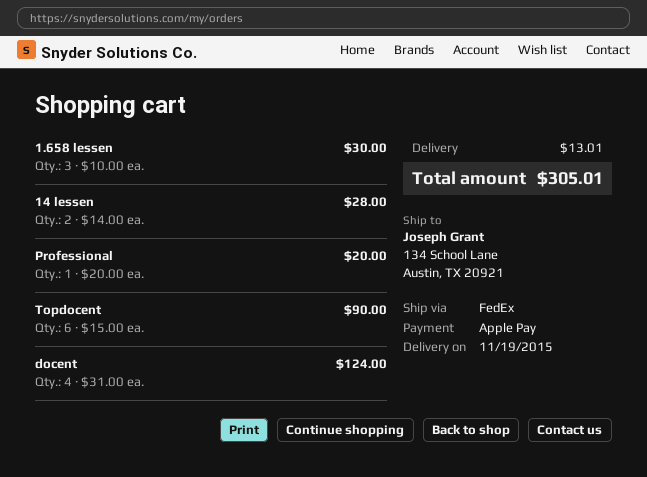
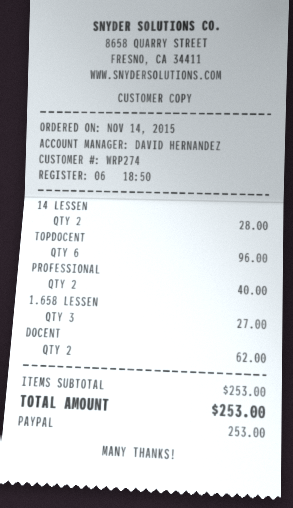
payment method: Apple Pay -> PayPal
1.658 lessen: 3 for 30.00 -> 3 for 27.00
Professional: 1 for 20.00 -> 2 for 40.00
Topdocent: 6 for 90.00 -> 6 for 96.00
docent: 4 for 124.00 -> 2 for 62.00
shipping: 13.01 -> none
total: 305.01 -> 253.00

